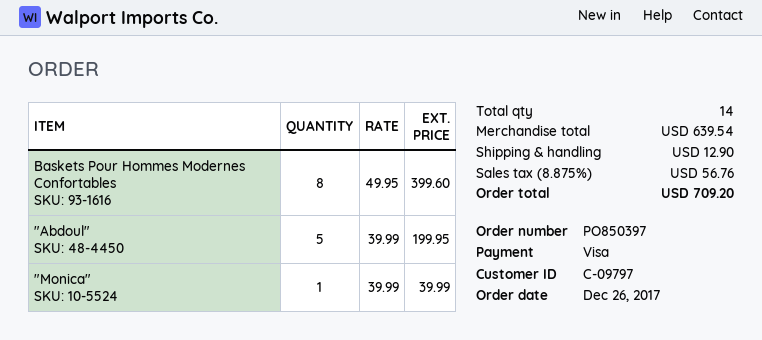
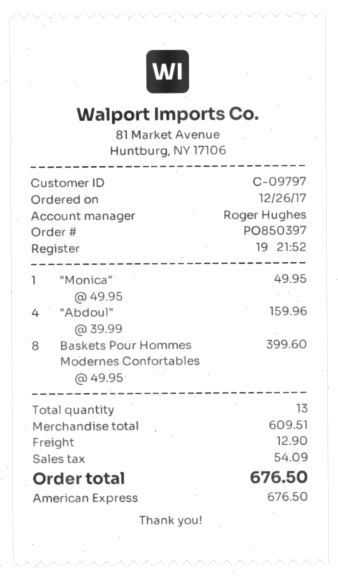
payment method: Visa -> American Express
"Abdoul": 5 x 39.99 = 199.95 -> 4 x 39.99 = 159.96
"Monica": 1 x 39.99 = 39.99 -> 1 x 49.95 = 49.95
total quantity: 14 -> 13
subtotal: 639.54 -> 609.51
tax: 56.76 -> 54.09
total: 709.20 -> 676.50

